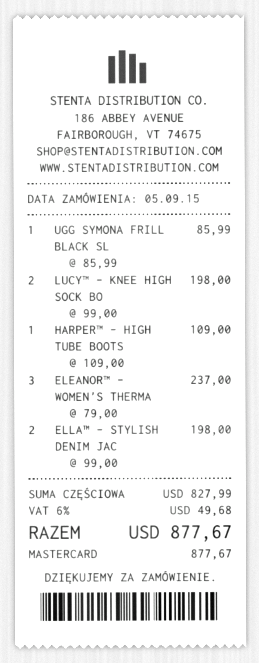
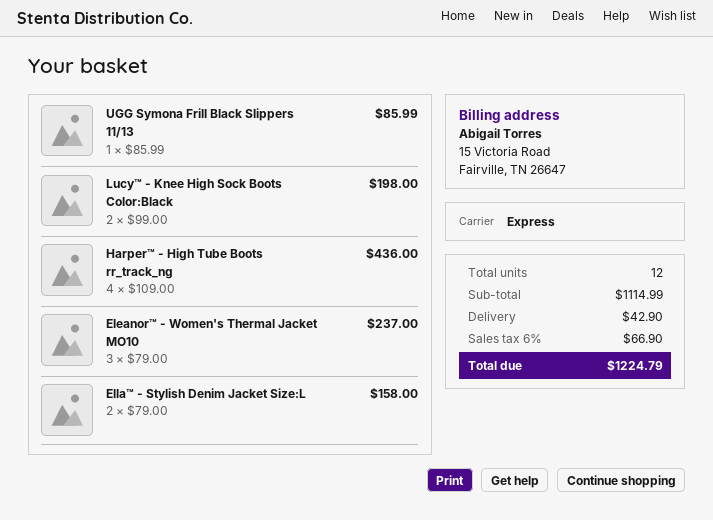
HARPER™ - HIGH TUBE BOOTS: 1 x 109.00 = 109.00 -> 4 x 109.00 = 436.00
ELLA™ - STYLISH DENIM JAC: 2 x 99.00 = 198.00 -> 2 x 79.00 = 158.00
subtotal: 827.99 -> 1114.99
shipping: none -> 42.90
tax: 6% = 49.68 -> 6% = 66.90
total: 877.67 -> 1224.79

